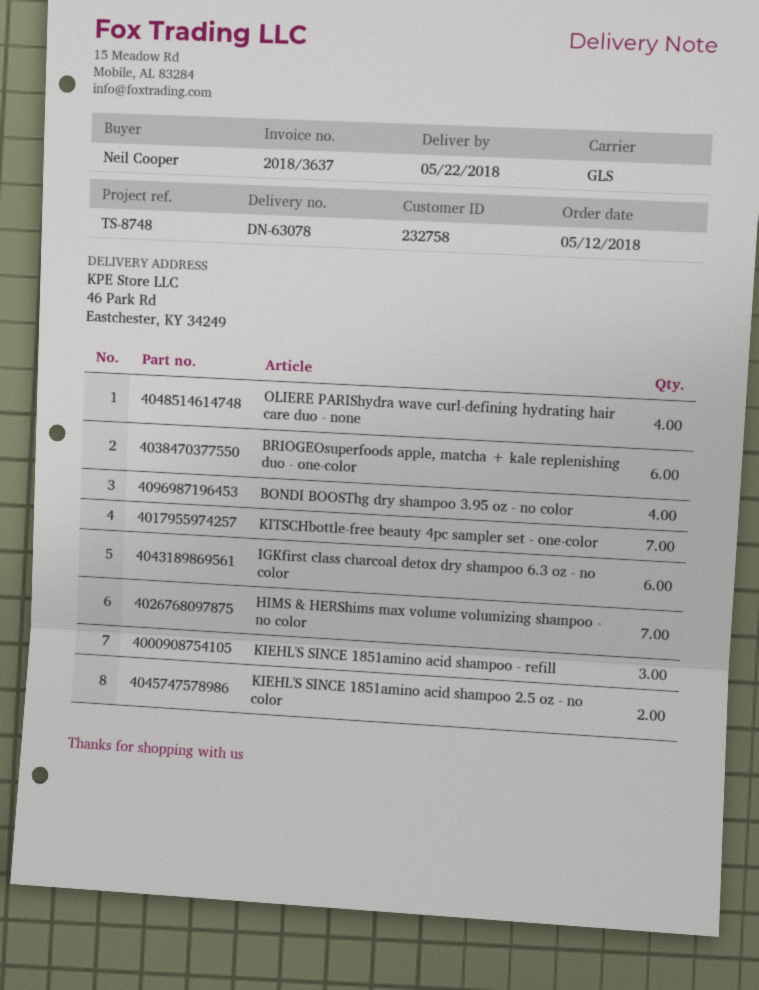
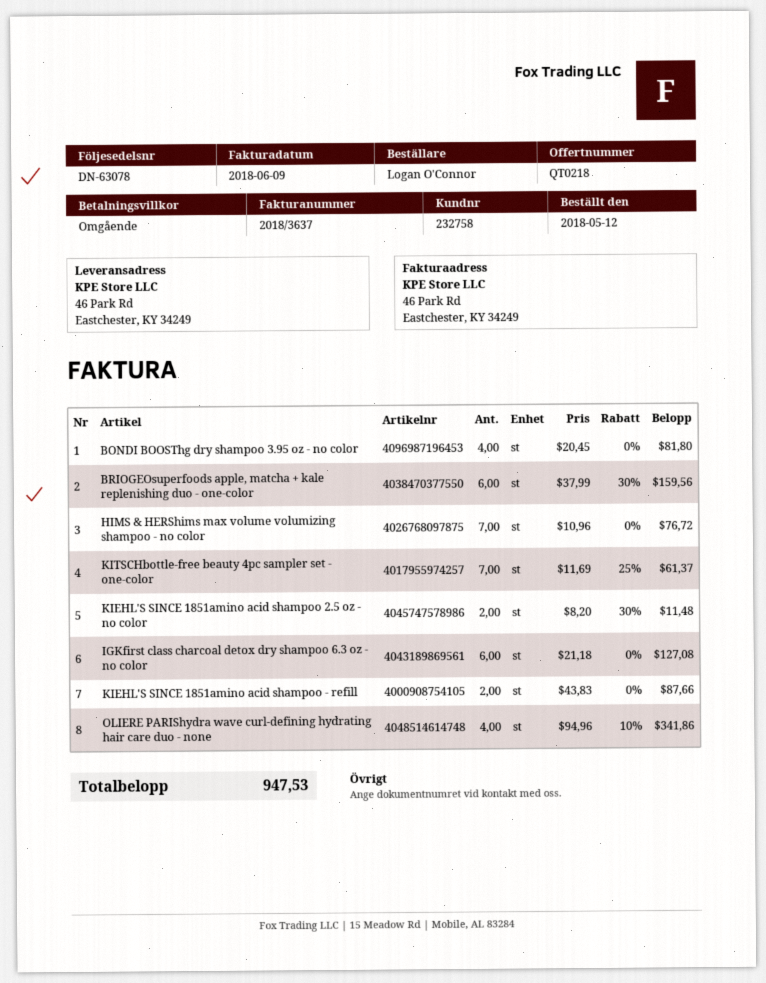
ordered by: Neil Cooper -> Logan O'Connor
KIEHL'S SINCE 1851amino acid shampoo - refill: 3 -> 2

